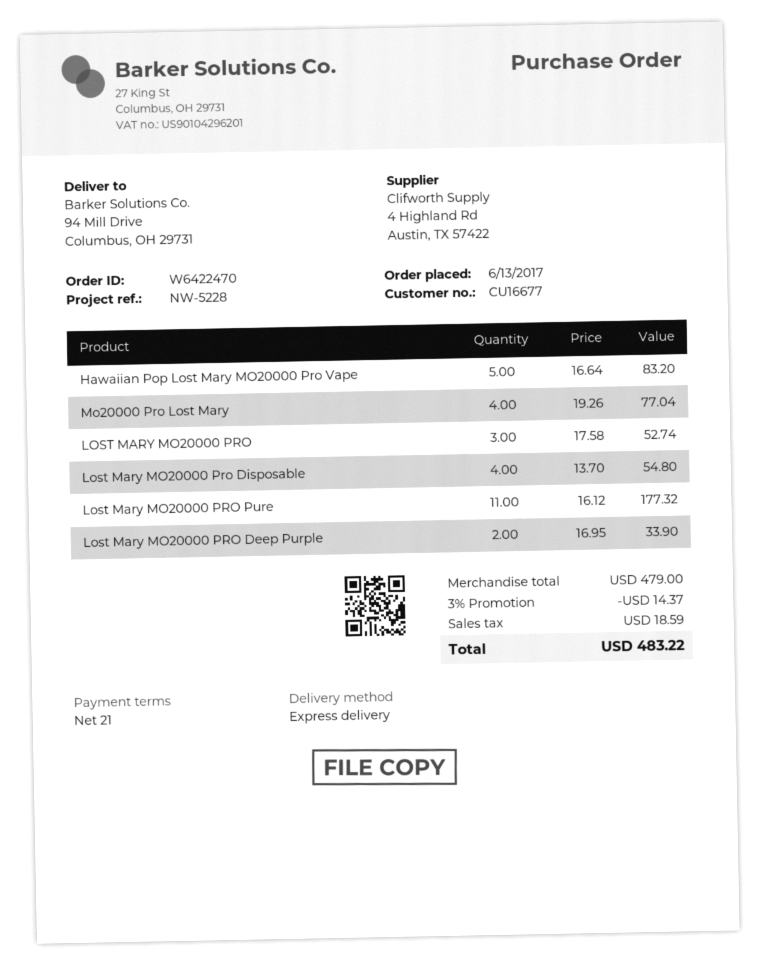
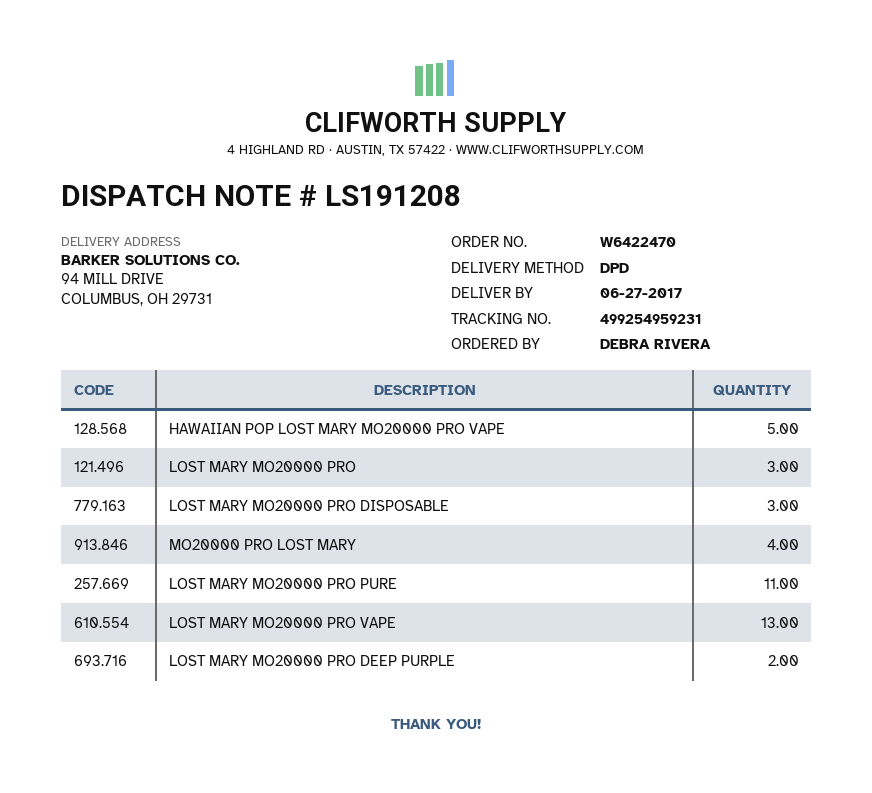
shipping method: express -> DPD
Lost Mary MO20000 Pro Disposable: 4 -> 3
LOST MARY MO20000 PRO VAPE: none -> 13

